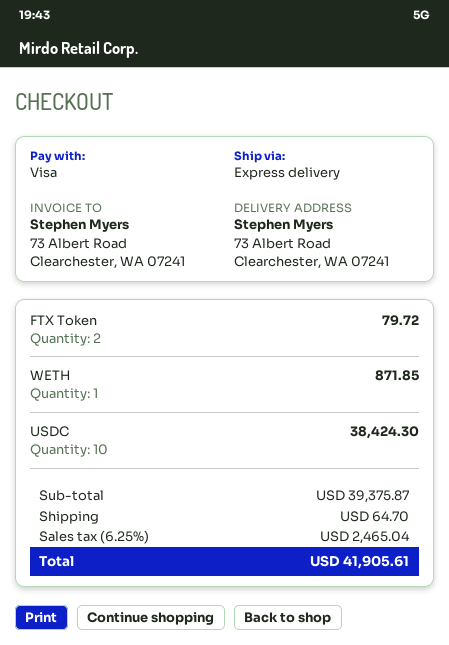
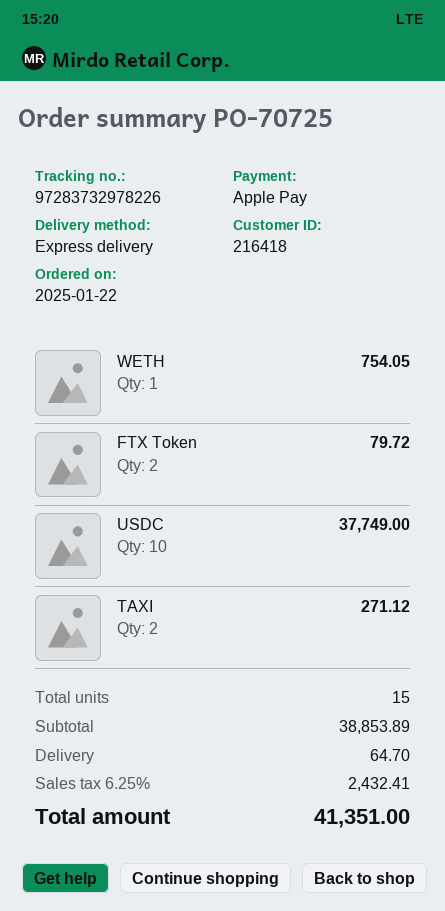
payment method: Visa -> Apple Pay
WETH: 1 for 871.85 -> 1 for 754.05
USDC: 10 for 38424.30 -> 10 for 37749.00
TAXI: none -> 2 for 271.12
subtotal: 39375.87 -> 38853.89
tax: 6.25% = 2465.04 -> 6.25% = 2432.41
total: 41905.61 -> 41351.00

